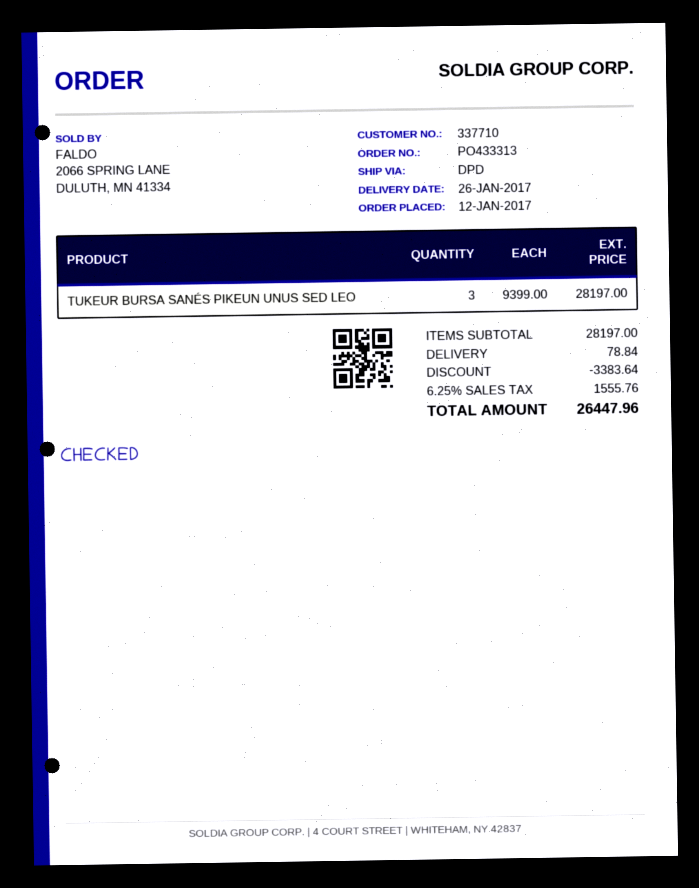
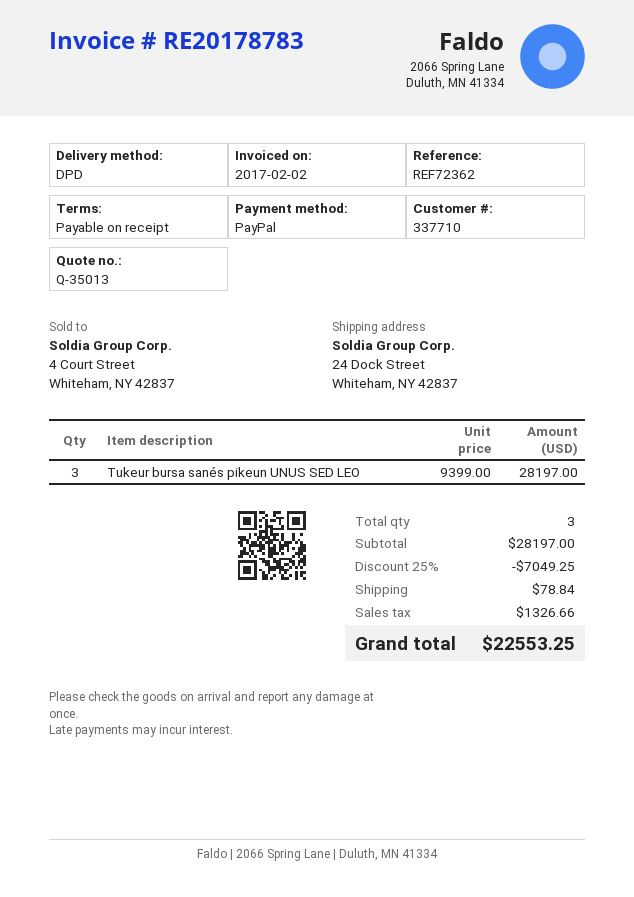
discount: 3383.64 -> 7049.25
tax: 1555.76 -> 1326.66
total: 26447.96 -> 22553.25

